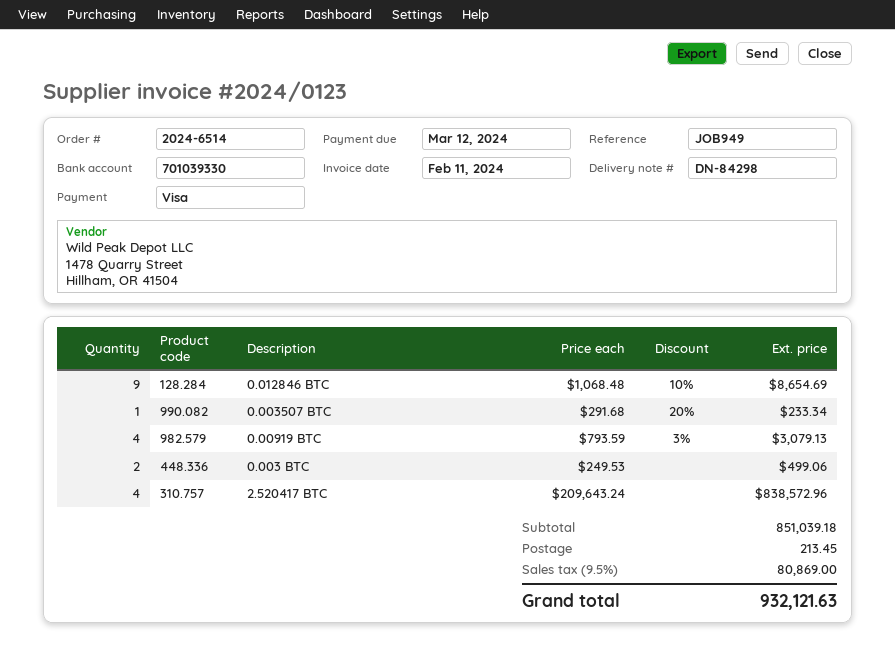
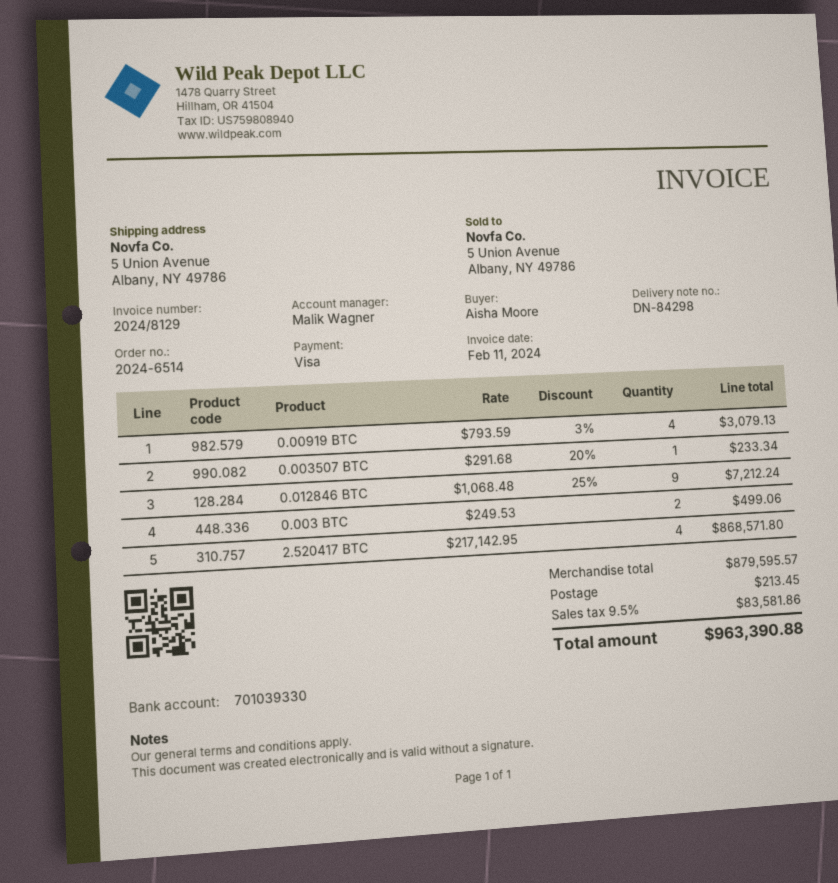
invoice number: 2024/0123 -> 2024/8129
0.012846 BTC: 9 x 1068.48 - 10% = 8654.69 -> 9 x 1068.48 - 25% = 7212.24
2.520417 BTC: 4 x 209643.24 = 838572.96 -> 4 x 217142.95 = 868571.80
subtotal: 851039.18 -> 879595.57
tax: 9.5% = 80869.00 -> 9.5% = 83581.86
total: 932121.63 -> 963390.88

